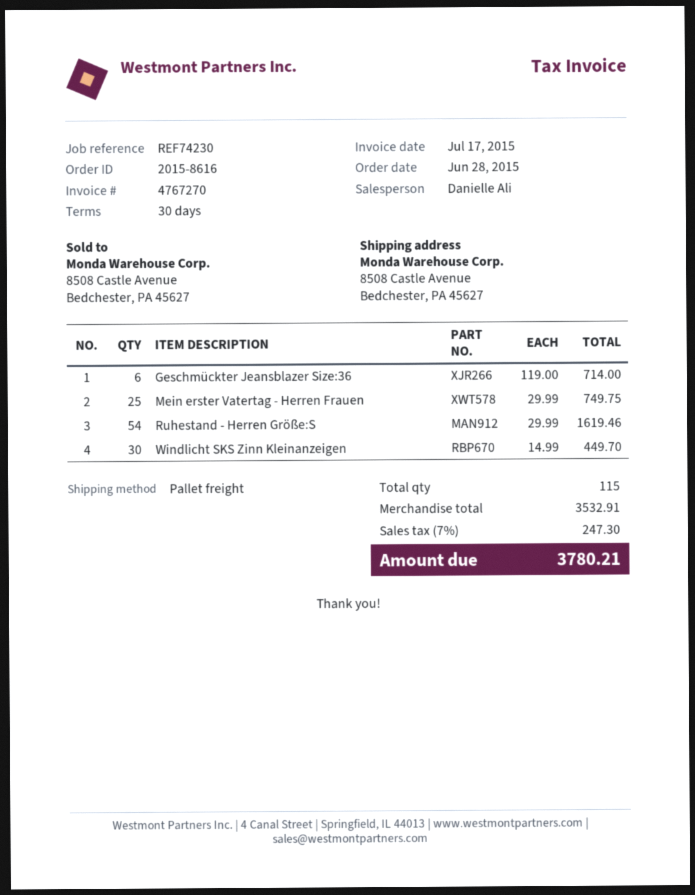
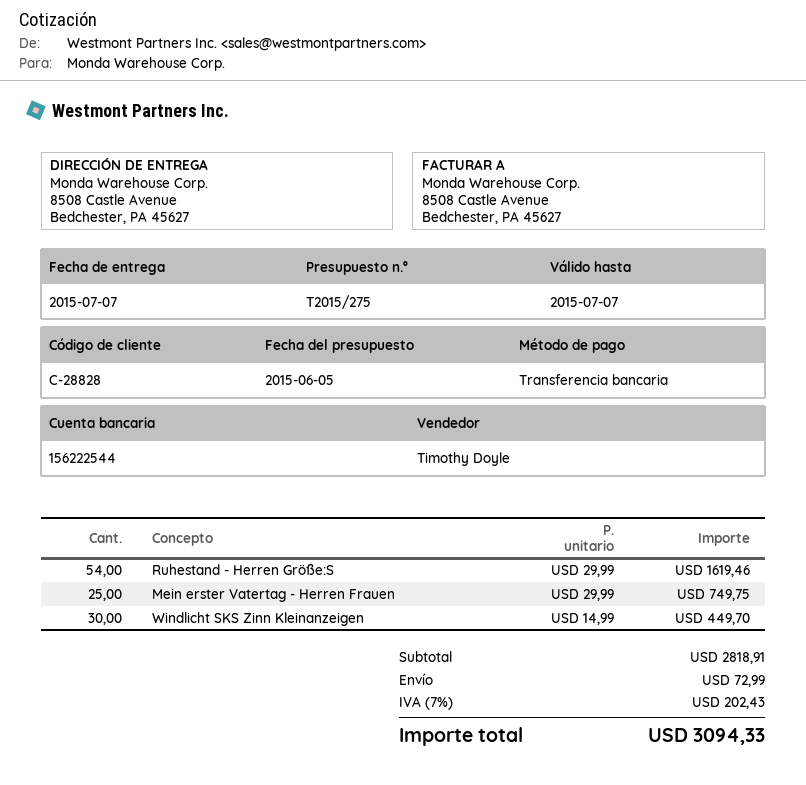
sales rep: Danielle Ali -> Timothy Doyle
Geschmückter Jeansblazer Size:36: 6 x 119.00 = 714.00 -> none
subtotal: 3532.91 -> 2818.91
shipping: none -> 72.99
tax: 7% = 247.30 -> 7% = 202.43
total: 3780.21 -> 3094.33

